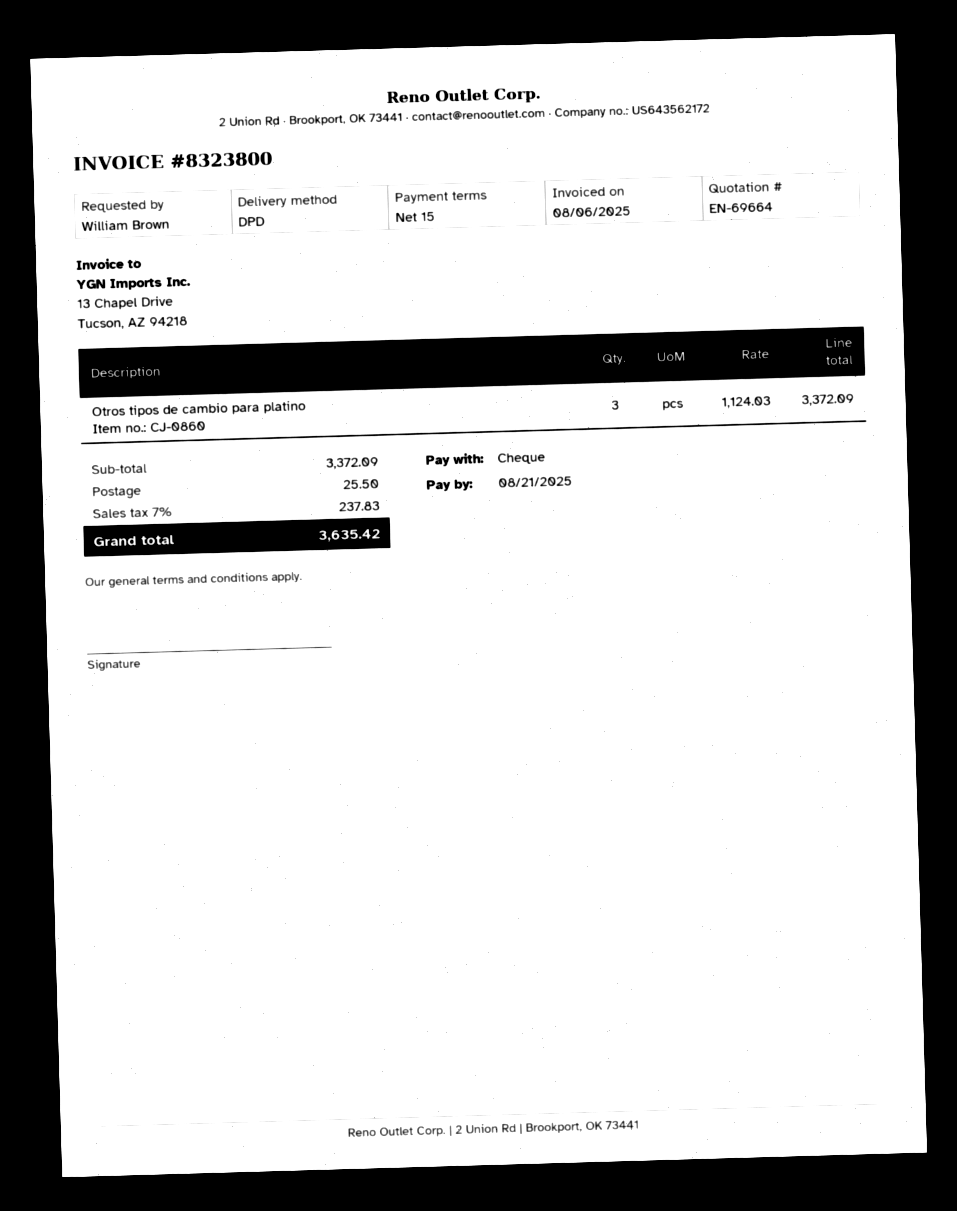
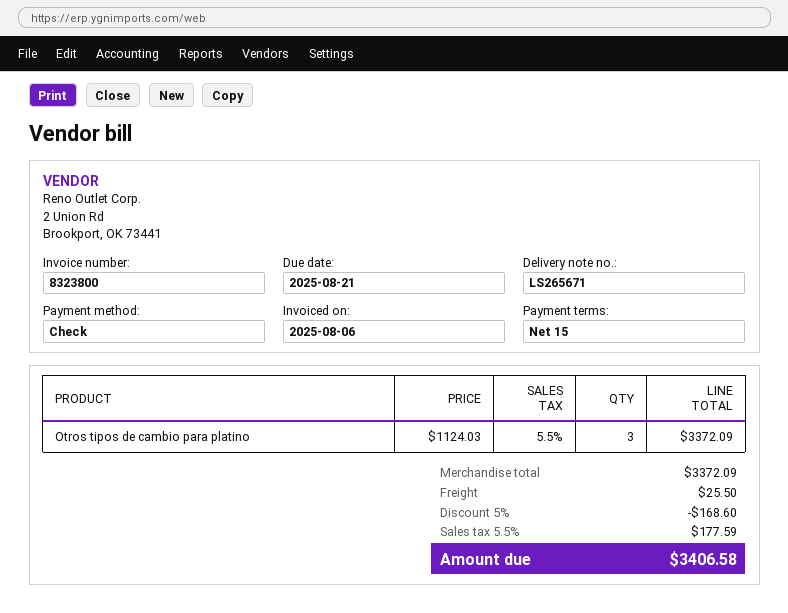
discount: none -> 5% = 168.60
tax: 7% = 237.83 -> 5.5% = 177.59
total: 3635.42 -> 3406.58

